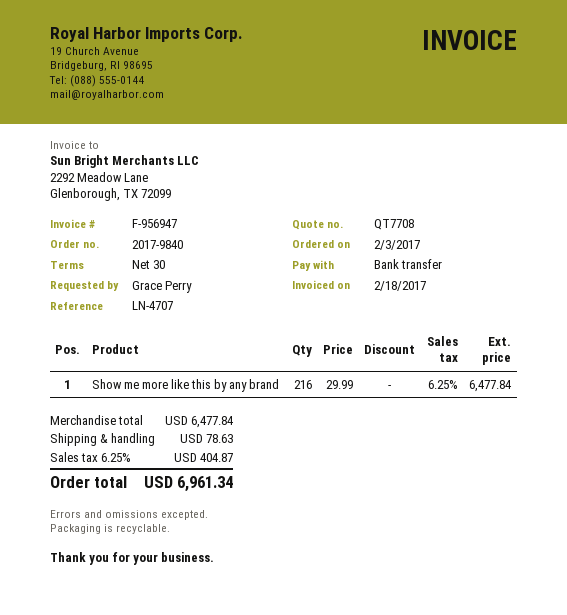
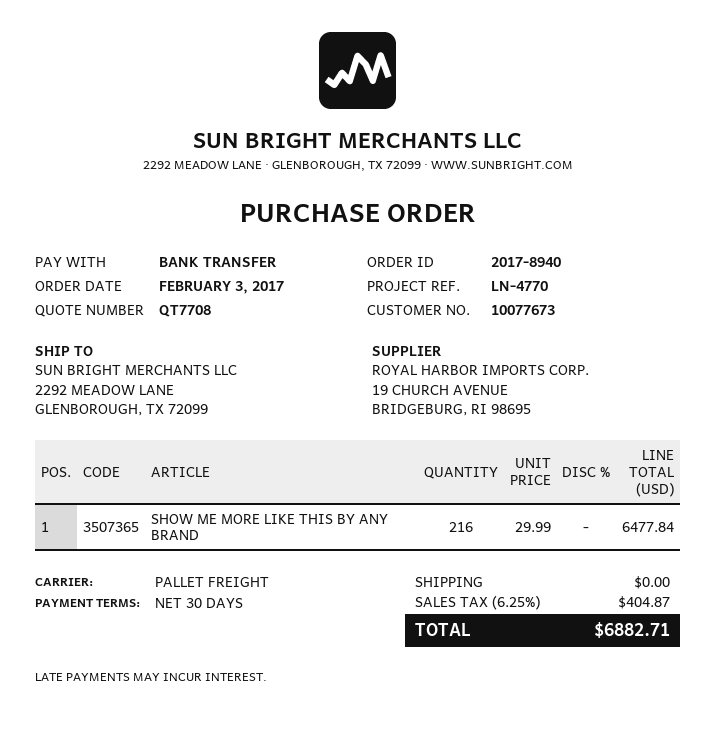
order number: 2017-9840 -> 2017-8940
reference: LN-4707 -> LN-4770
shipping: 78.63 -> 0.00
total: 6961.34 -> 6882.71

